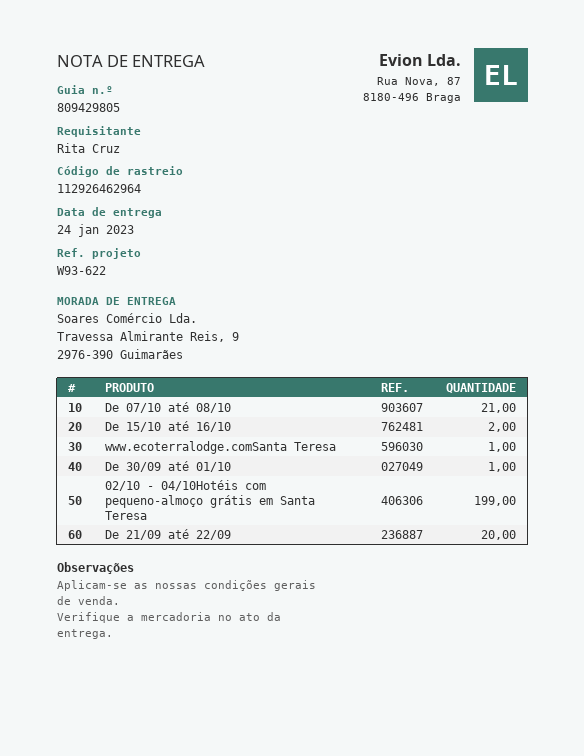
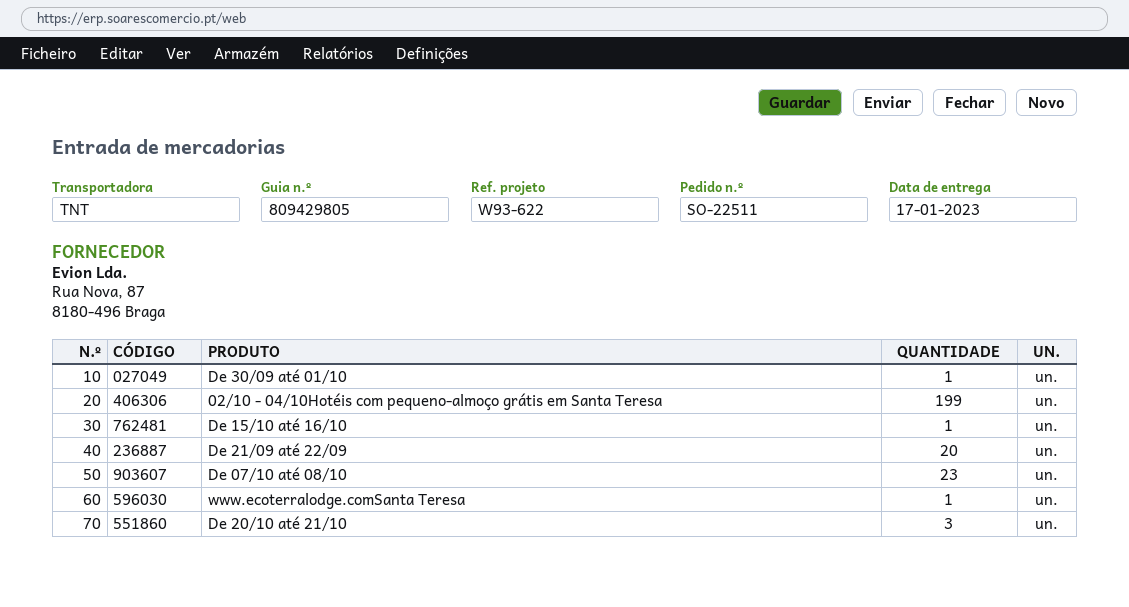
delivery date: 2023-01-24 -> 2023-01-17
De 07/10 até 08/10: 21 -> 23
De 15/10 até 16/10: 2 -> 1
De 20/10 até 21/10: none -> 3

